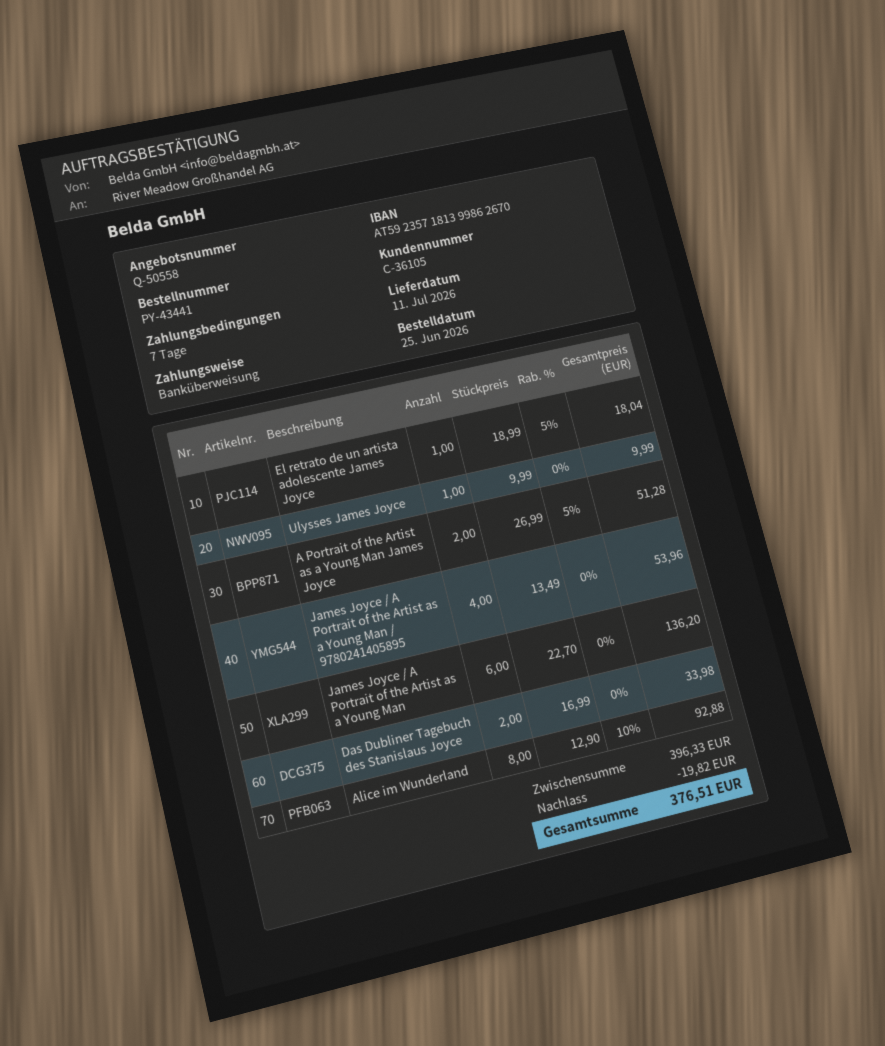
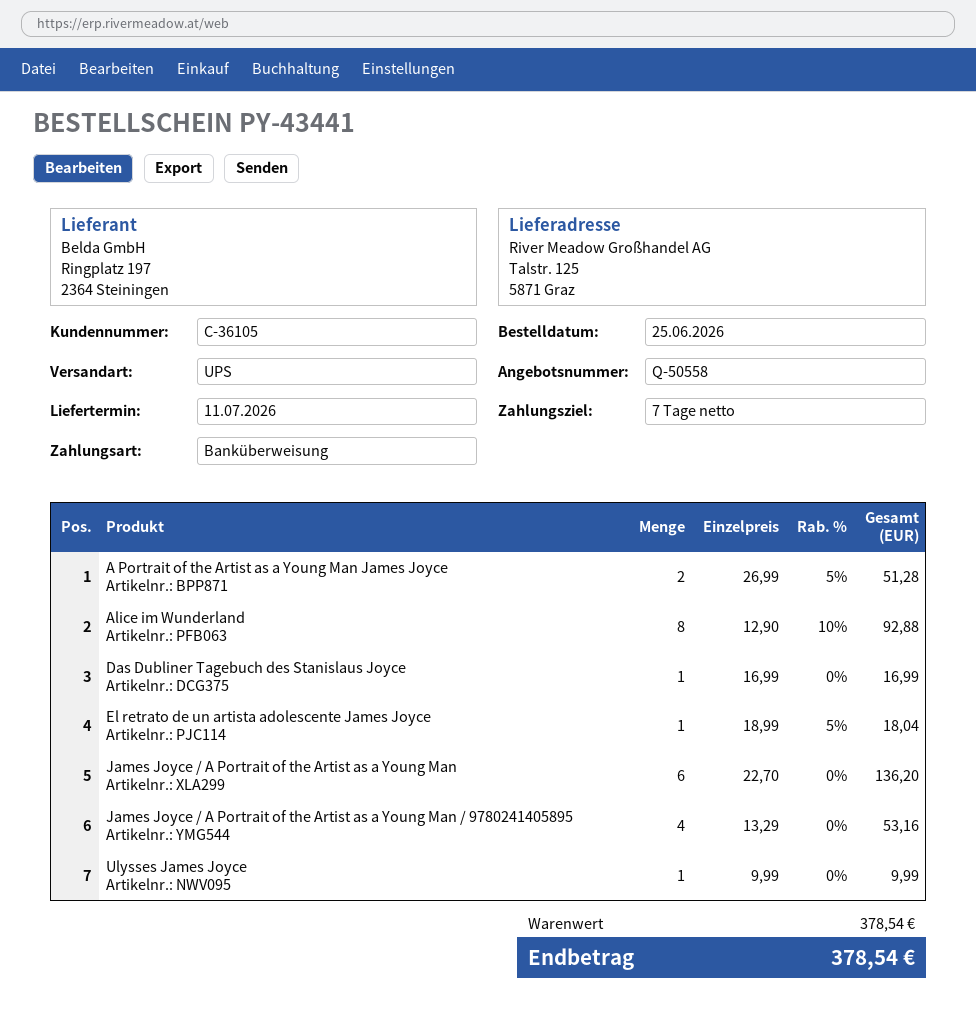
James Joyce / A Portrait of the Artist as a Young Man / 9780241405895: 4 x 13.49 = 53.96 -> 4 x 13.29 = 53.16
Das Dubliner Tagebuch des Stanislaus Joyce: 2 x 16.99 = 33.98 -> 1 x 16.99 = 16.99
subtotal: 396.33 -> 378.54
discount: 19.82 -> none
total: 376.51 -> 378.54

